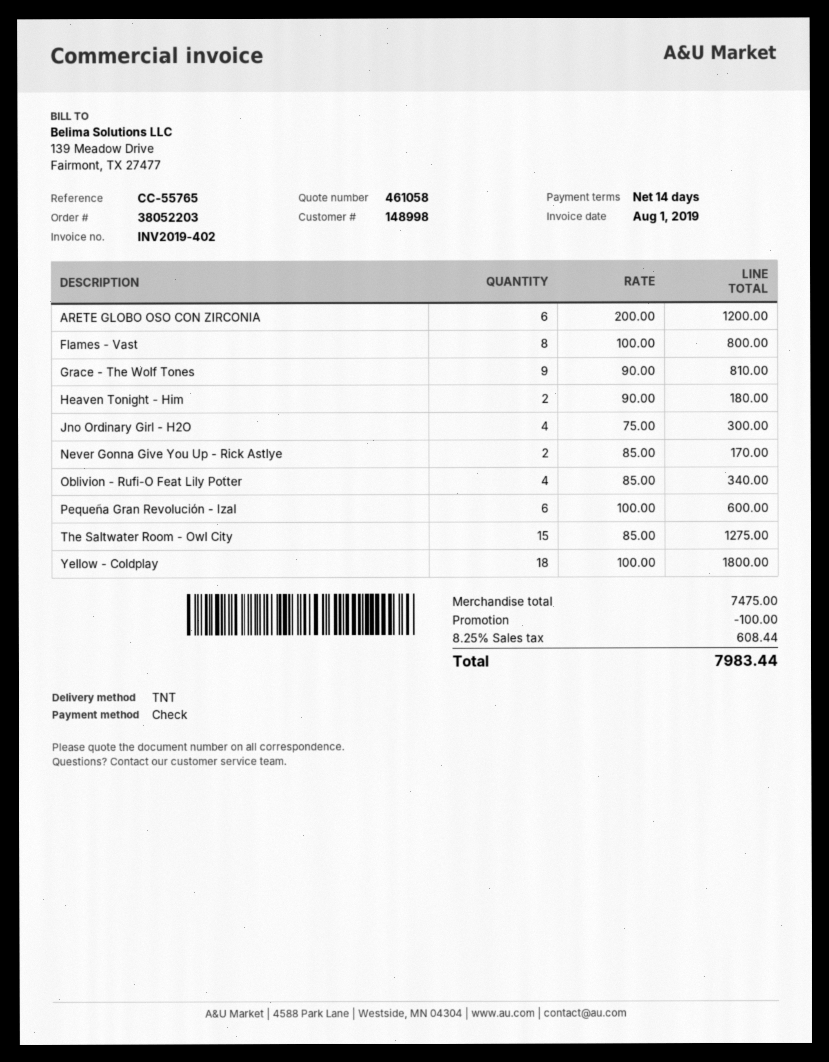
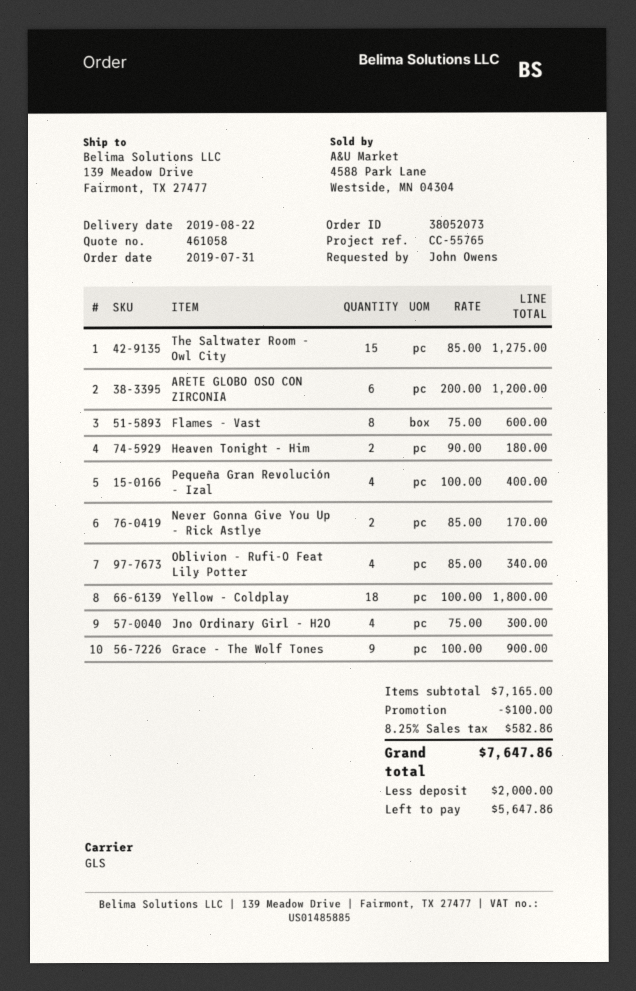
order number: 38052203 -> 38052073
shipping method: TNT -> GLS
Flames - Vast: 8 x 100.00 = 800.00 -> 8 x 75.00 = 600.00
Grace - The Wolf Tones: 9 x 90.00 = 810.00 -> 9 x 100.00 = 900.00
Pequeña Gran Revolución - Izal: 6 x 100.00 = 600.00 -> 4 x 100.00 = 400.00
subtotal: 7475.00 -> 7165.00
tax: 8.25% = 608.44 -> 8.25% = 582.86
total: 7983.44 -> 7647.86

